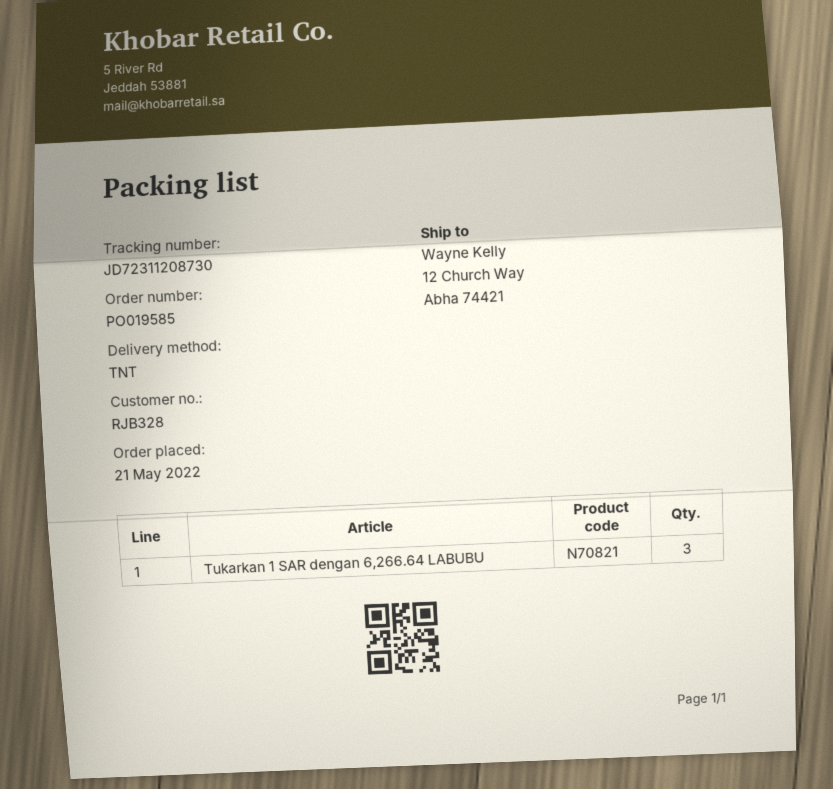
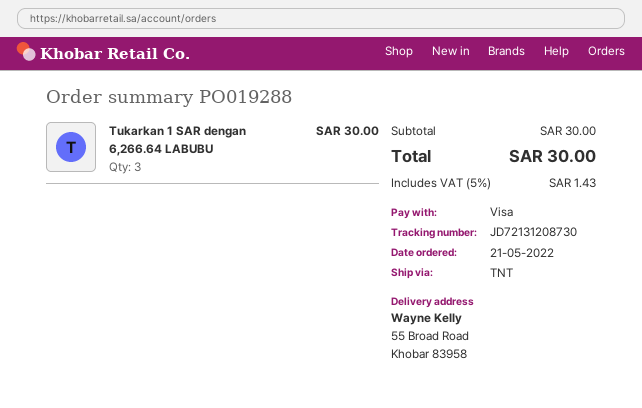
order number: PO019585 -> PO019288
tracking number: JD72311208730 -> JD72131208730
ship to: 12 Church Way, Abha 74421 -> 55 Broad Road, Khobar 83958

